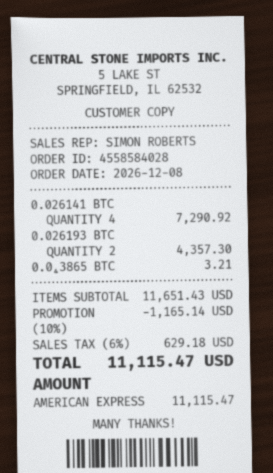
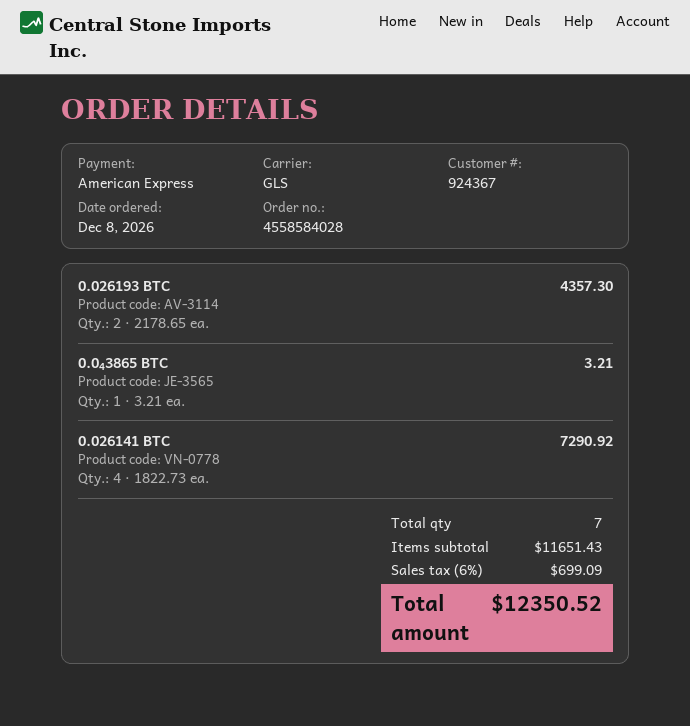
discount: 10% = 1165.14 -> none
tax: 6% = 629.18 -> 6% = 699.09
total: 11115.47 -> 12350.52

